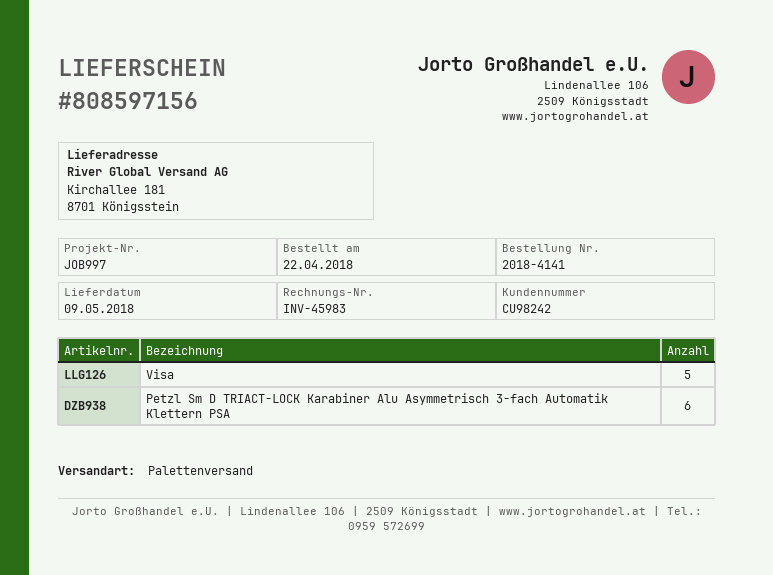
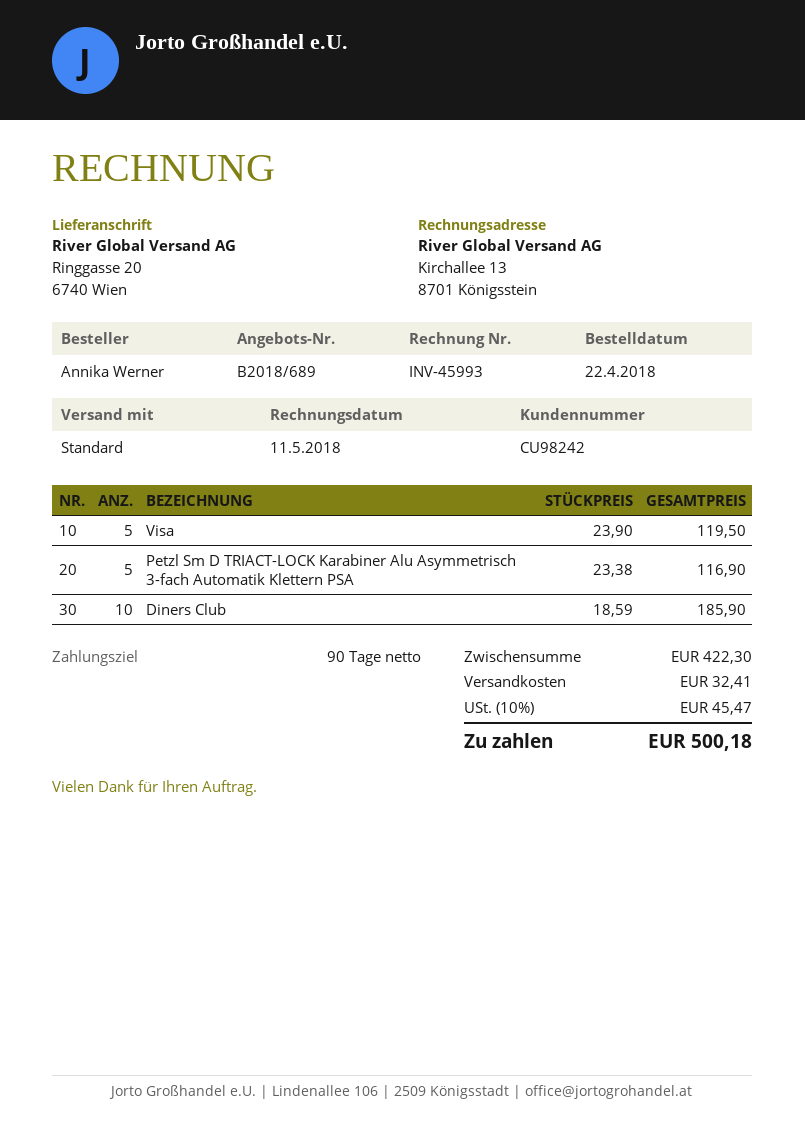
invoice number: INV-45983 -> INV-45993
shipping method: pallet freight -> standard
ship to: Kirchallee 181, 8701 Königsstein -> Ringgasse 20, 6740 Wien
Petzl Sm D TRIACT-LOCK Karabiner Alu Asymmetrisch 3-fach Automatik Klettern PSA: 6 -> 5
Diners Club: none -> 10

